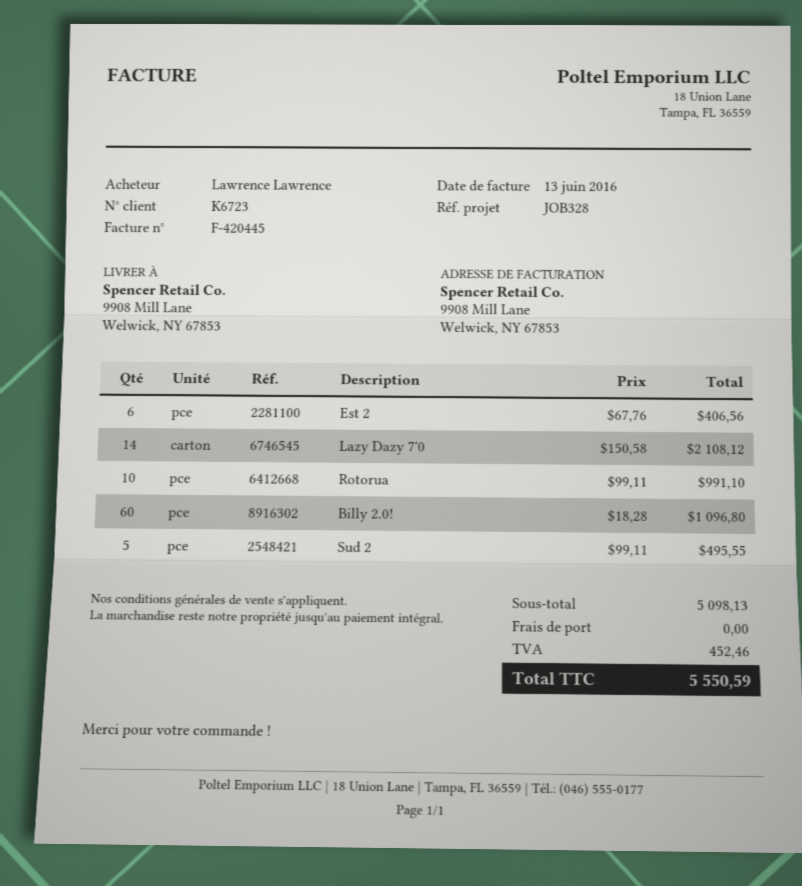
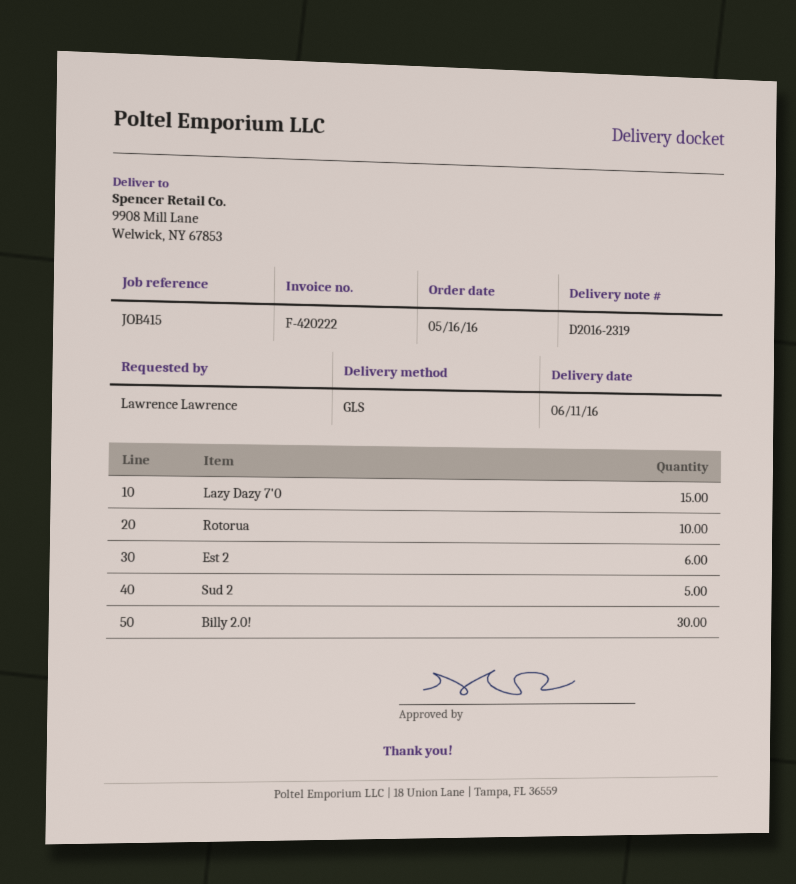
invoice number: F-420445 -> F-420222
reference: JOB328 -> JOB415
Lazy Dazy 7'0: 14 -> 15
Billy 2.0!: 60 -> 30

